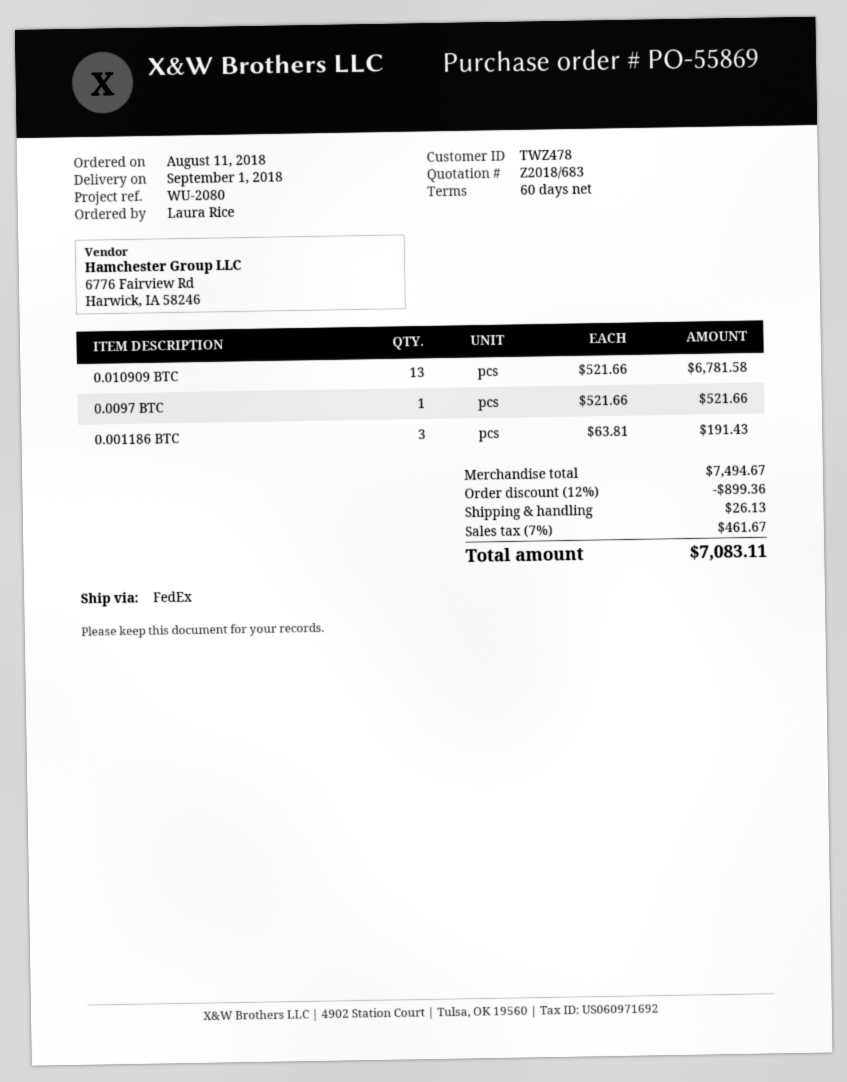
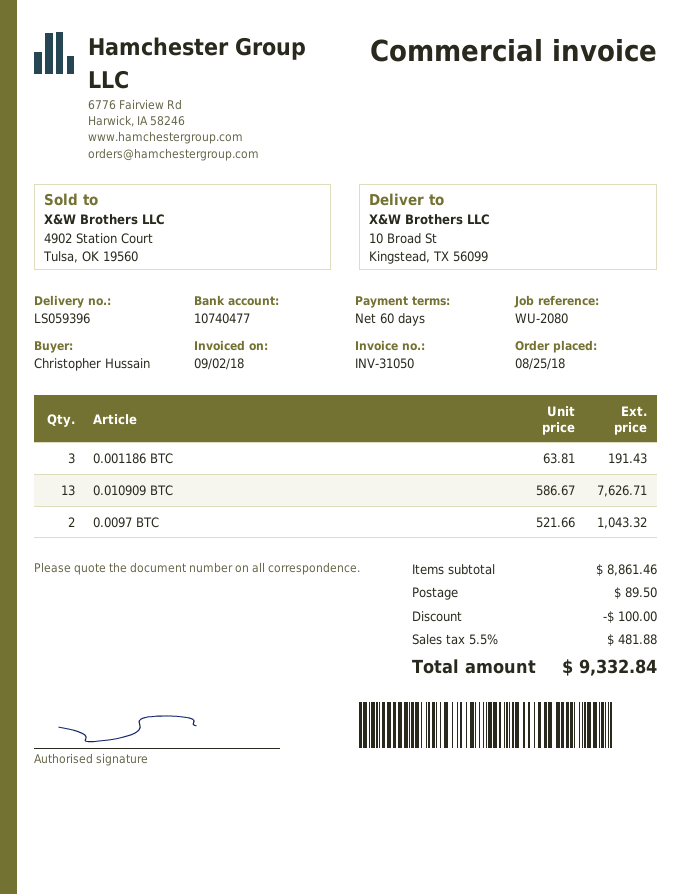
order date: 2018-08-11 -> 2018-08-25
ordered by: Laura Rice -> Christopher Hussain
0.010909 BTC: 13 x 521.66 = 6781.58 -> 13 x 586.67 = 7626.71
0.0097 BTC: 1 x 521.66 = 521.66 -> 2 x 521.66 = 1043.32
subtotal: 7494.67 -> 8861.46
discount: 899.36 -> 100.00
shipping: 26.13 -> 89.50
tax: 7% = 461.67 -> 5.5% = 481.88
total: 7083.11 -> 9332.84

